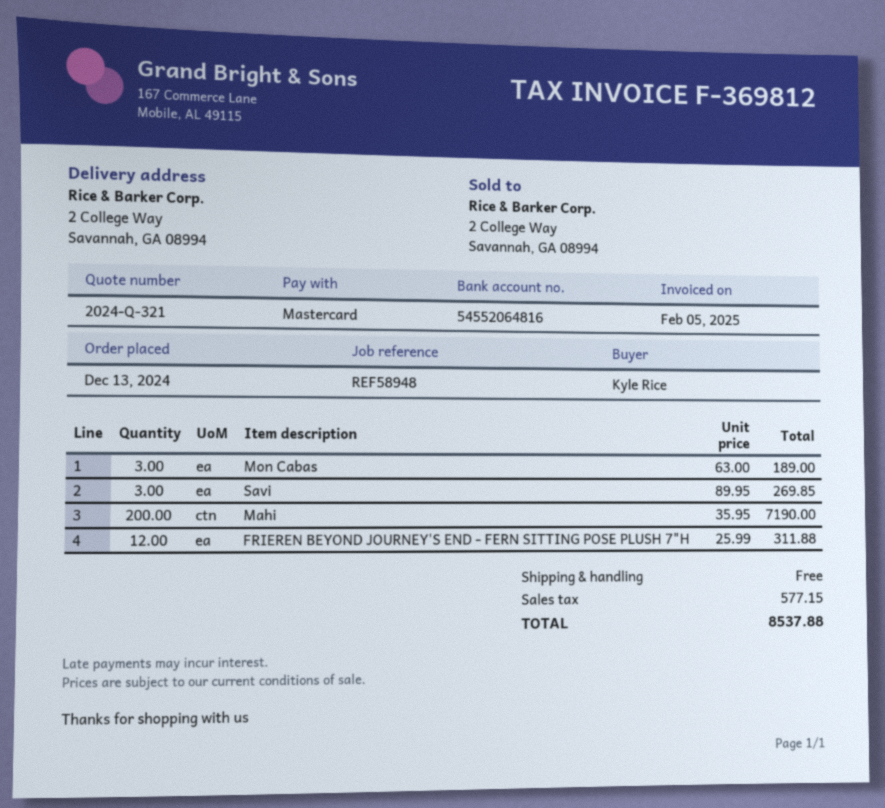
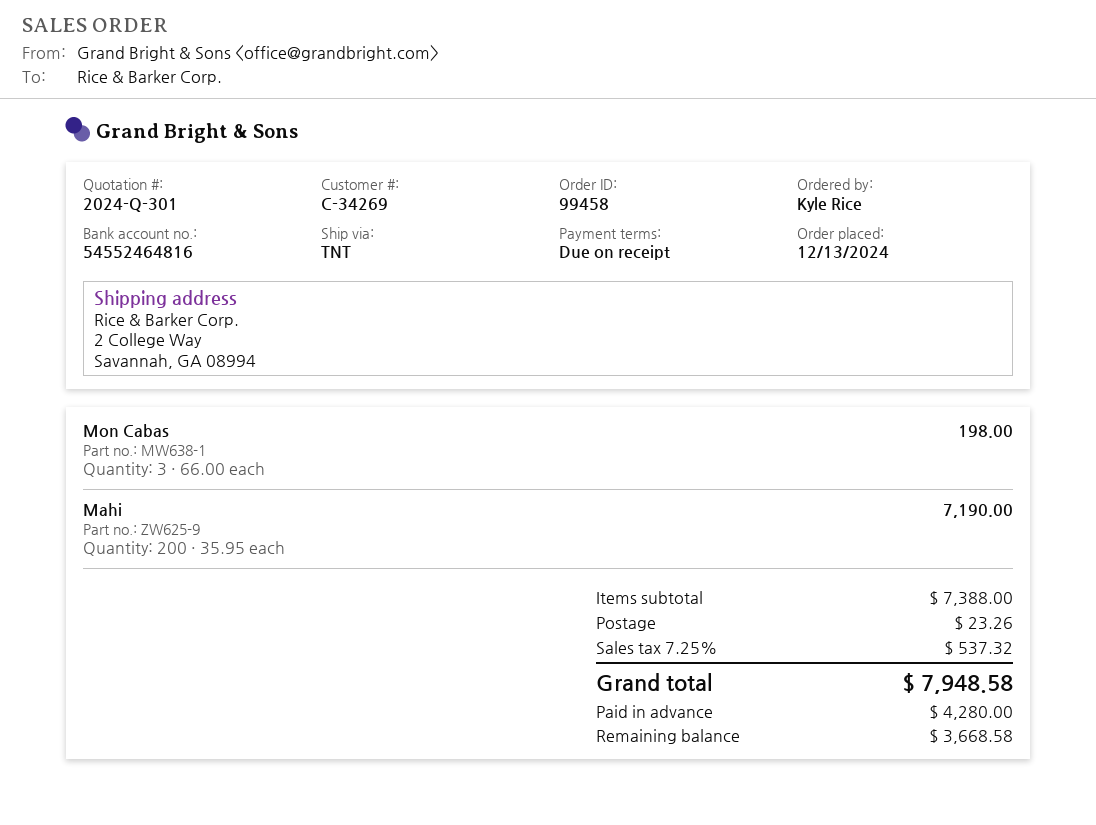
quote number: 2024-Q-321 -> 2024-Q-301
bank account: 54552064816 -> 54552464816
Mon Cabas: 3 x 63.00 = 189.00 -> 3 x 66.00 = 198.00
Savi: 3 x 89.95 = 269.85 -> none
FRIEREN BEYOND JOURNEY'S END - FERN SITTING POSE PLUSH 7"H: 12 x 25.99 = 311.88 -> none
shipping: 0.00 -> 23.26
tax: 577.15 -> 537.32
total: 8537.88 -> 7948.58

